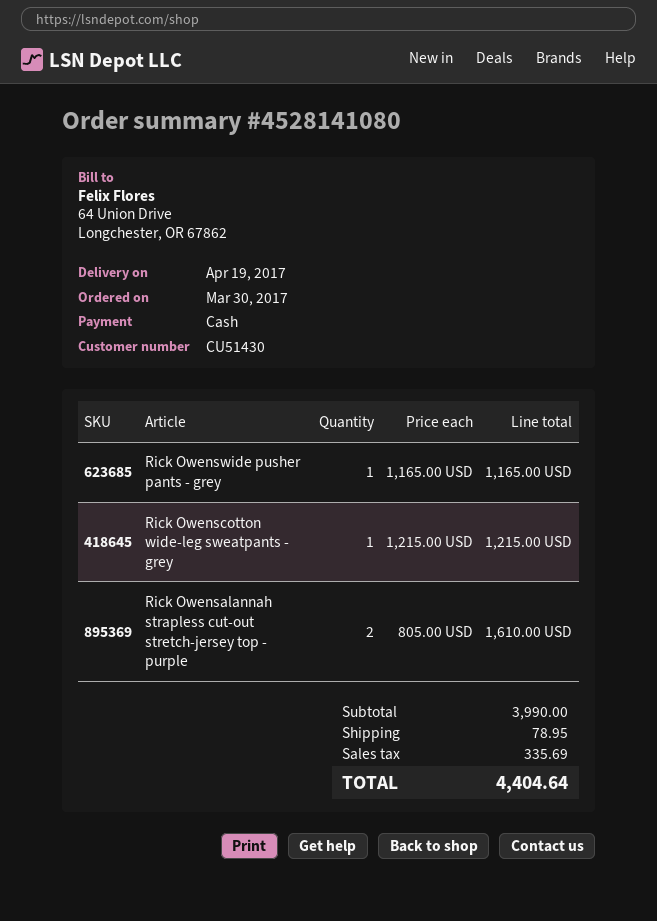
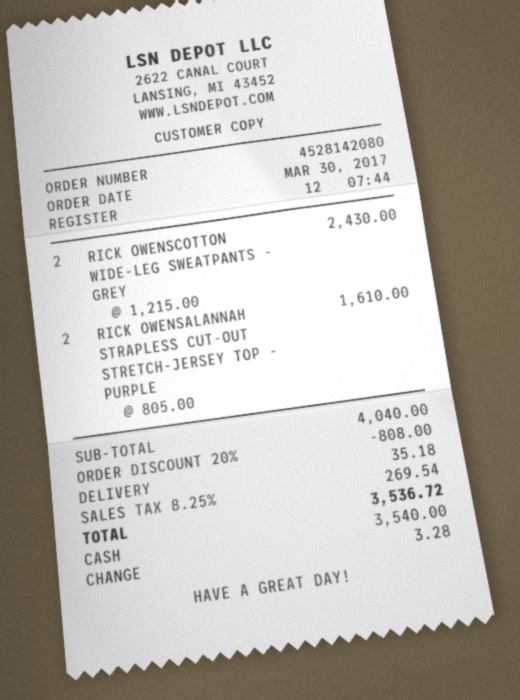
order number: 4528141080 -> 4528142080
Rick Owenswide pusher pants - grey: 1 x 1165.00 = 1165.00 -> none
Rick Owenscotton wide-leg sweatpants - grey: 1 x 1215.00 = 1215.00 -> 2 x 1215.00 = 2430.00
subtotal: 3990.00 -> 4040.00
discount: none -> 20% = 808.00
shipping: 78.95 -> 35.18
tax: 335.69 -> 269.54
total: 4404.64 -> 3536.72

